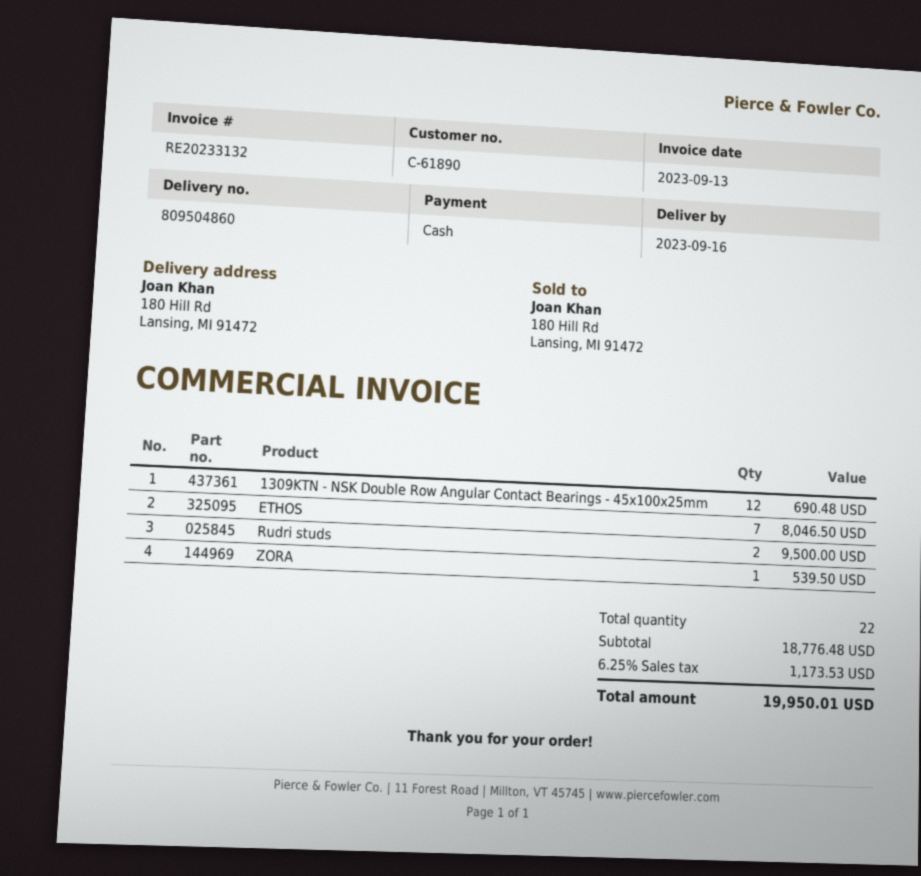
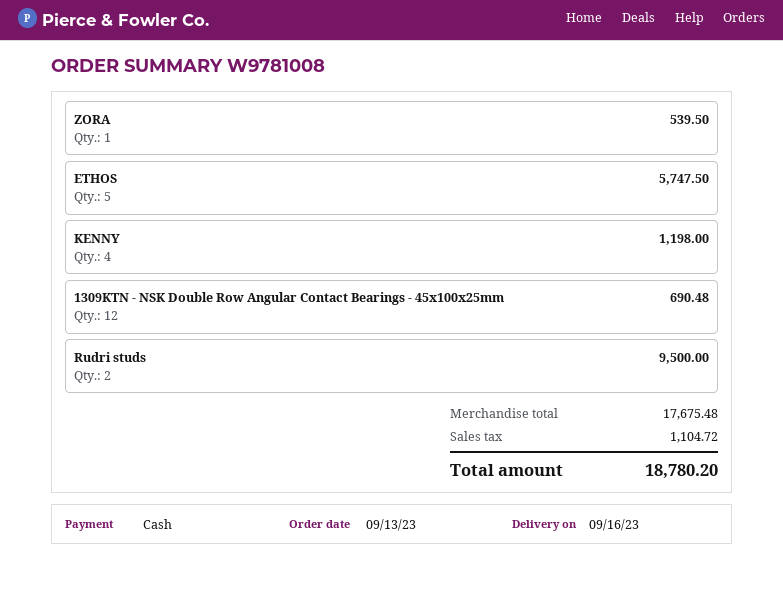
ETHOS: 7 for 8046.50 -> 5 for 5747.50
KENNY: none -> 4 for 1198.00
subtotal: 18776.48 -> 17675.48
tax: 1173.53 -> 1104.72
total: 19950.01 -> 18780.20

